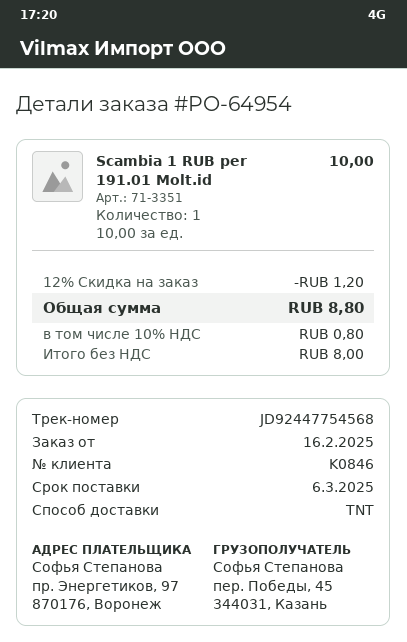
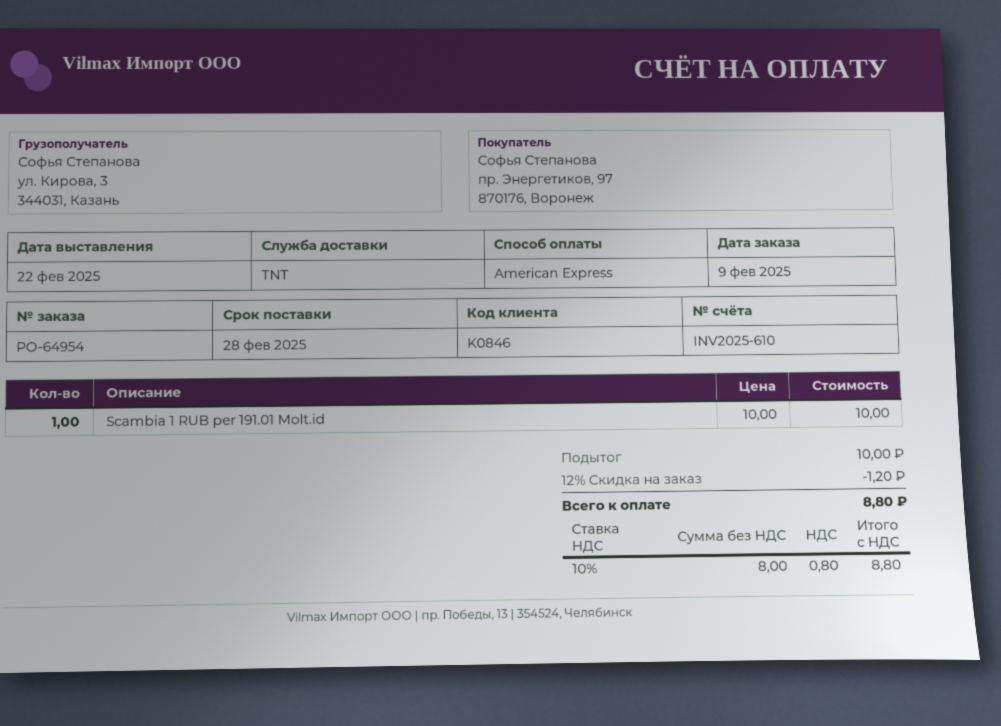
order date: 2025-02-16 -> 2025-02-09
delivery date: 2025-03-06 -> 2025-02-28
ship to: пер. Победы, 45, 344031, Казань -> ул. Кирова, 3, 344031, Казань

